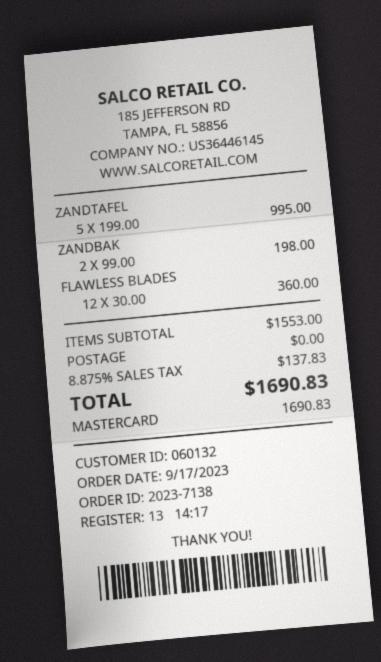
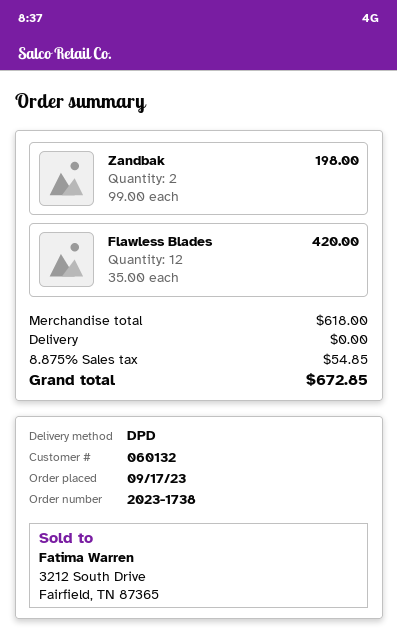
order number: 2023-7138 -> 2023-1738
ZANDTAFEL: 5 x 199.00 = 995.00 -> none
FLAWLESS BLADES: 12 x 30.00 = 360.00 -> 12 x 35.00 = 420.00
subtotal: 1553.00 -> 618.00
tax: 8.875% = 137.83 -> 8.875% = 54.85
total: 1690.83 -> 672.85

